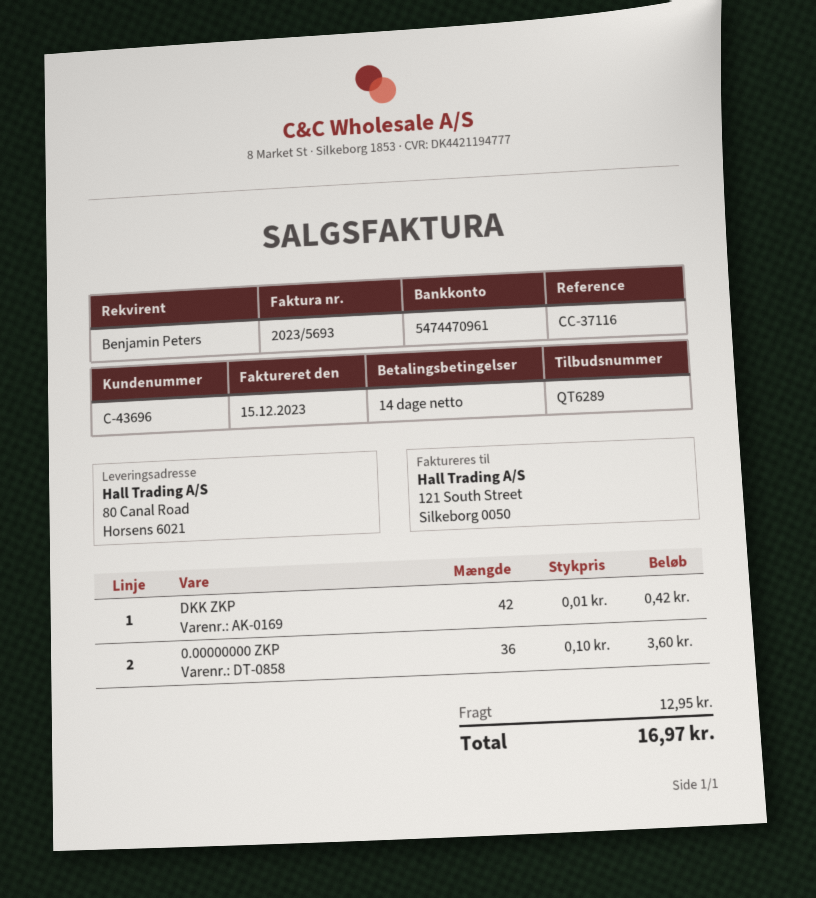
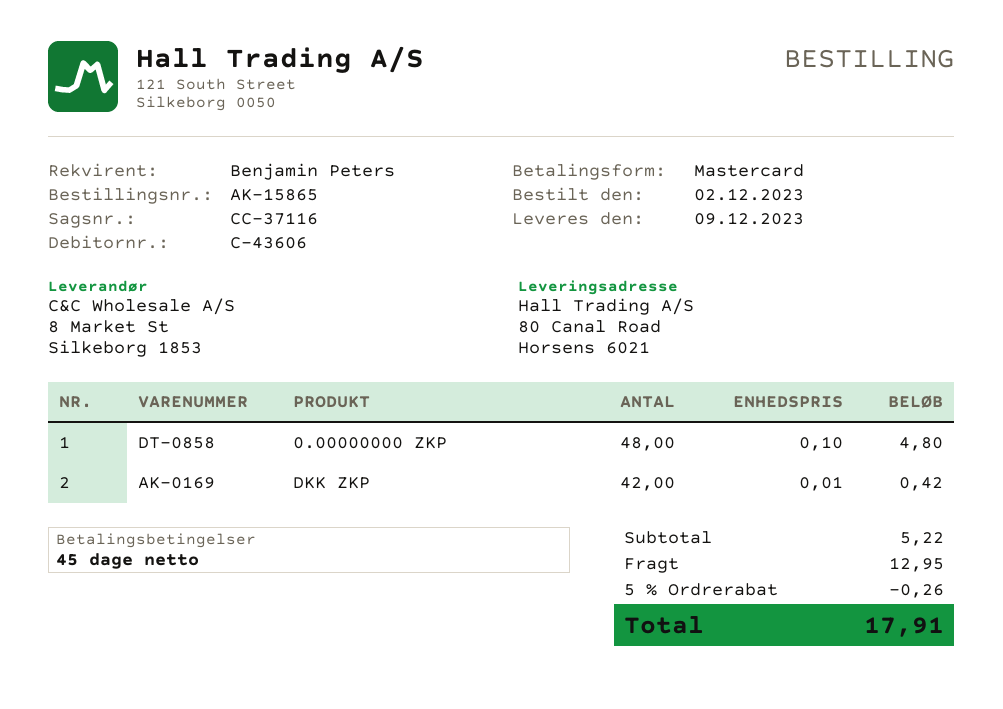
payment terms: 14 days -> 45 days
customer number: C-43696 -> C-43606
0.00000000 ZKP: 36 x 0.10 = 3.60 -> 48 x 0.10 = 4.80
discount: none -> 5% = 0.26
total: 16.97 -> 17.91

